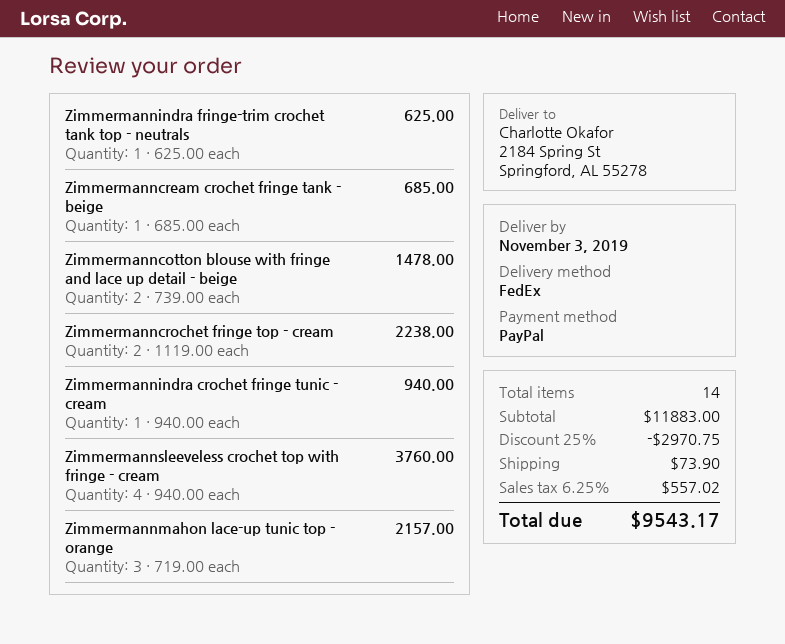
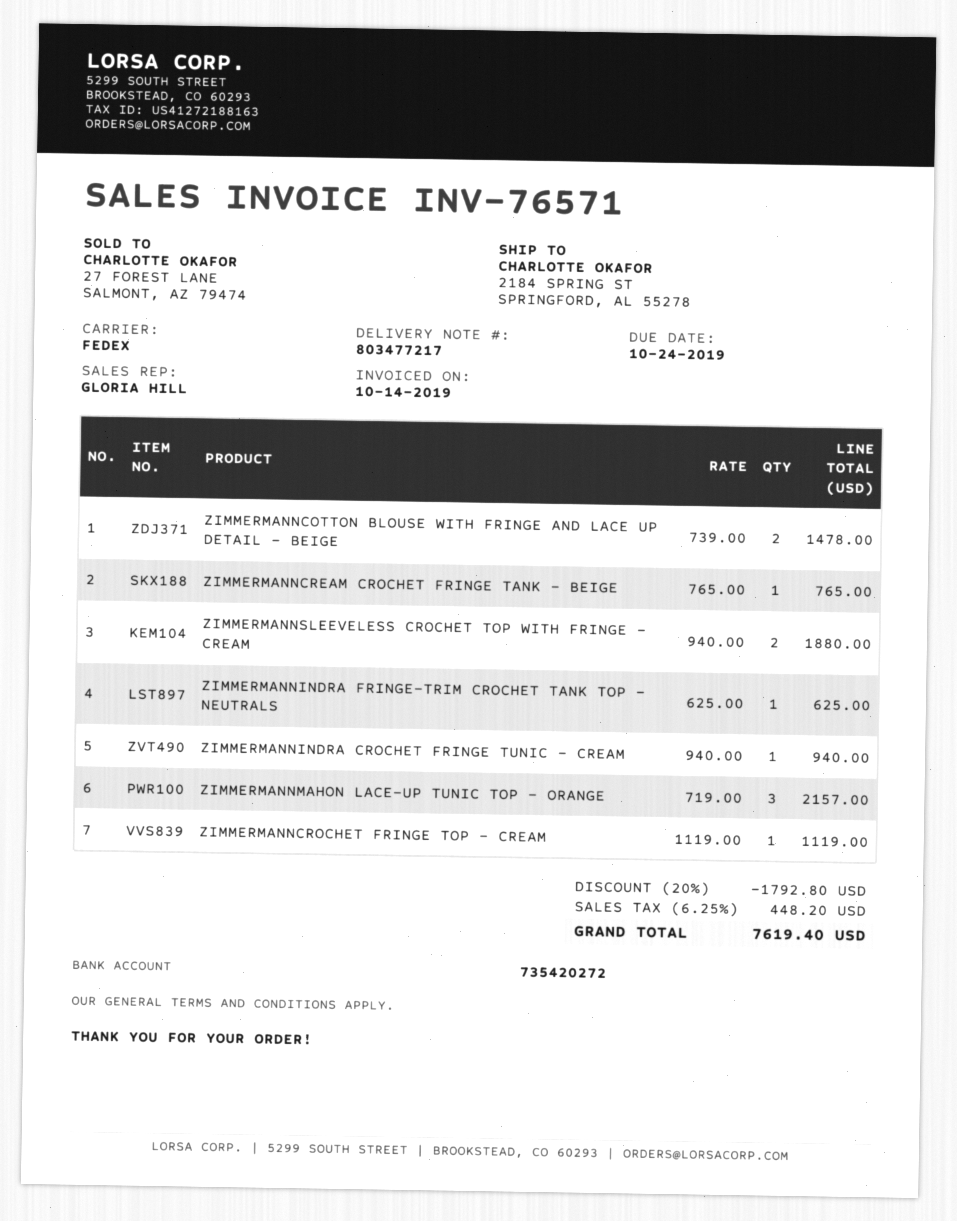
Zimmermanncream crochet fringe tank - beige: 1 x 685.00 = 685.00 -> 1 x 765.00 = 765.00
Zimmermanncrochet fringe top - cream: 2 x 1119.00 = 2238.00 -> 1 x 1119.00 = 1119.00
Zimmermannsleeveless crochet top with fringe - cream: 4 x 940.00 = 3760.00 -> 2 x 940.00 = 1880.00
discount: 25% = 2970.75 -> 20% = 1792.80
shipping: 73.90 -> none
tax: 6.25% = 557.02 -> 6.25% = 448.20
total: 9543.17 -> 7619.40

